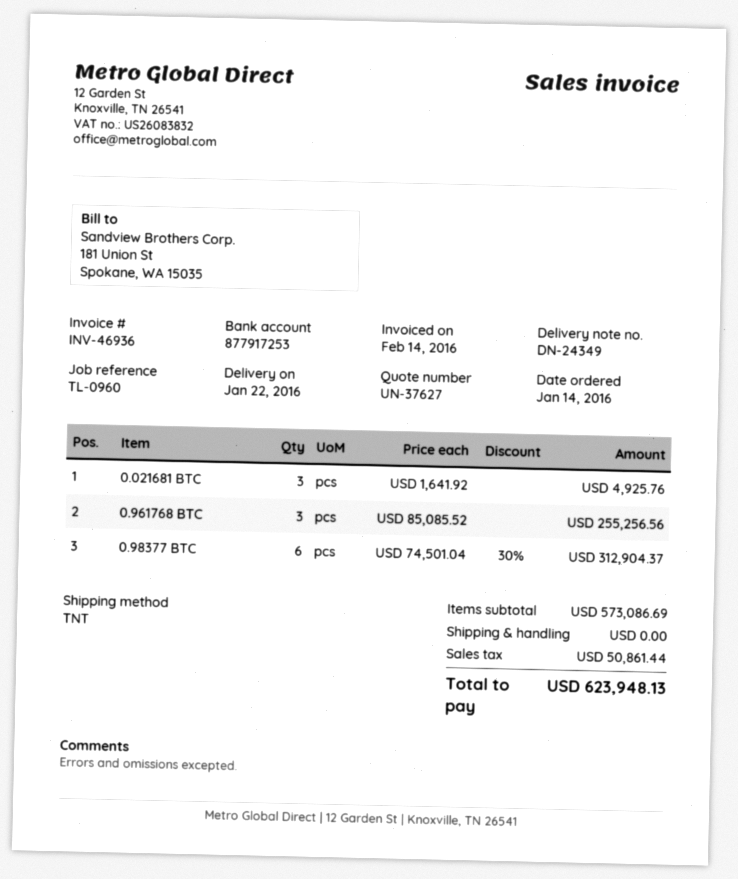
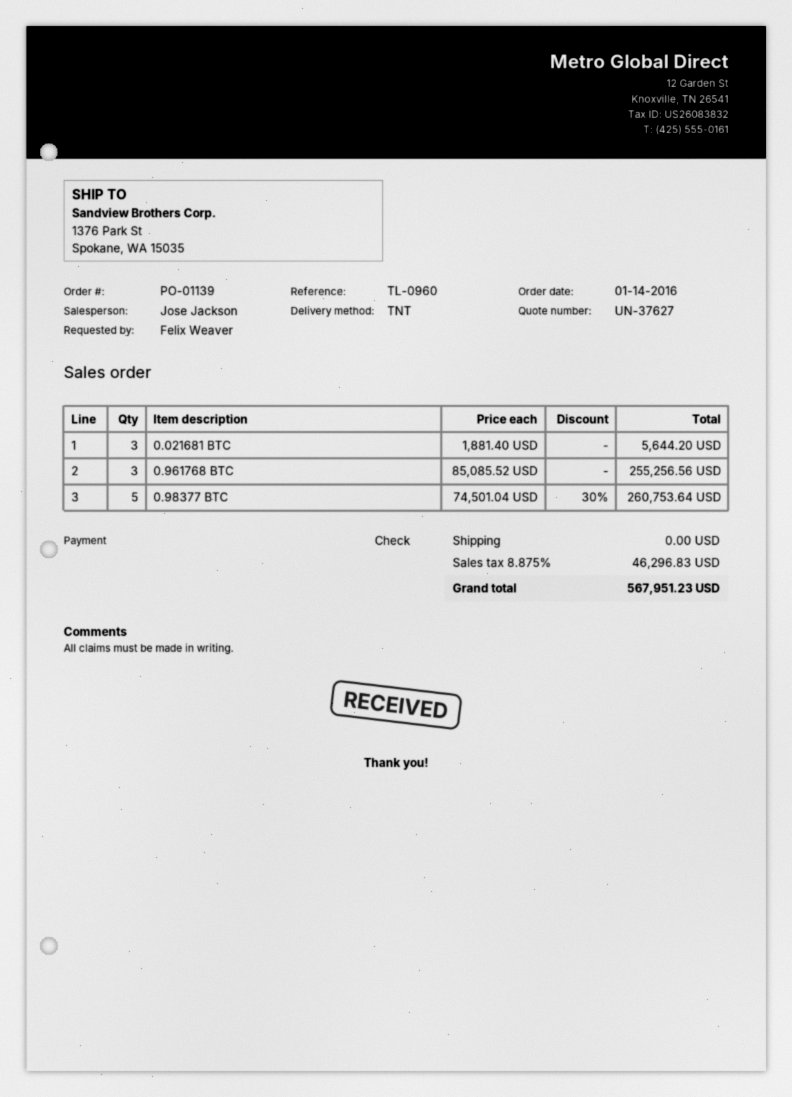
0.021681 BTC: 3 x 1641.92 = 4925.76 -> 3 x 1881.40 = 5644.20
0.98377 BTC: 6 x 74501.04 - 30% = 312904.37 -> 5 x 74501.04 - 30% = 260753.64
tax: 50861.44 -> 46296.83
total: 623948.13 -> 567951.23

